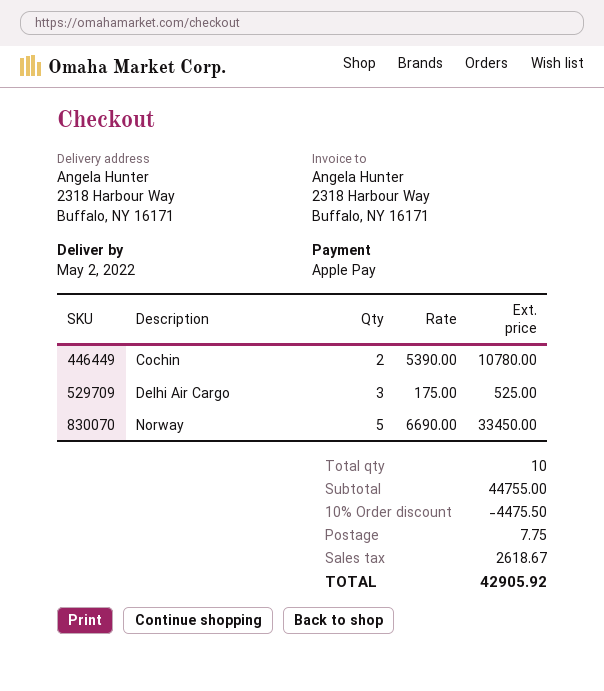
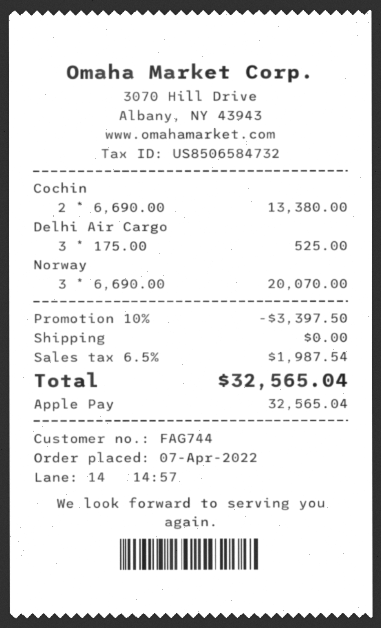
Cochin: 2 x 5390.00 = 10780.00 -> 2 x 6690.00 = 13380.00
Norway: 5 x 6690.00 = 33450.00 -> 3 x 6690.00 = 20070.00
discount: 10% = 4475.50 -> 10% = 3397.50
shipping: 7.75 -> 0.00
tax: 2618.67 -> 1987.54
total: 42905.92 -> 32565.04

